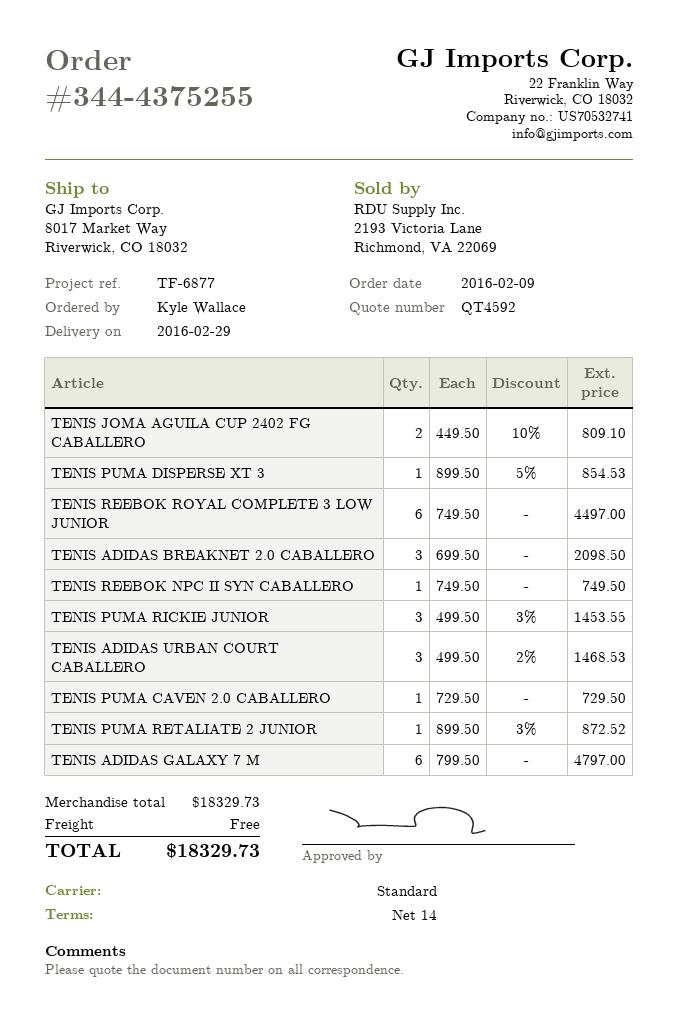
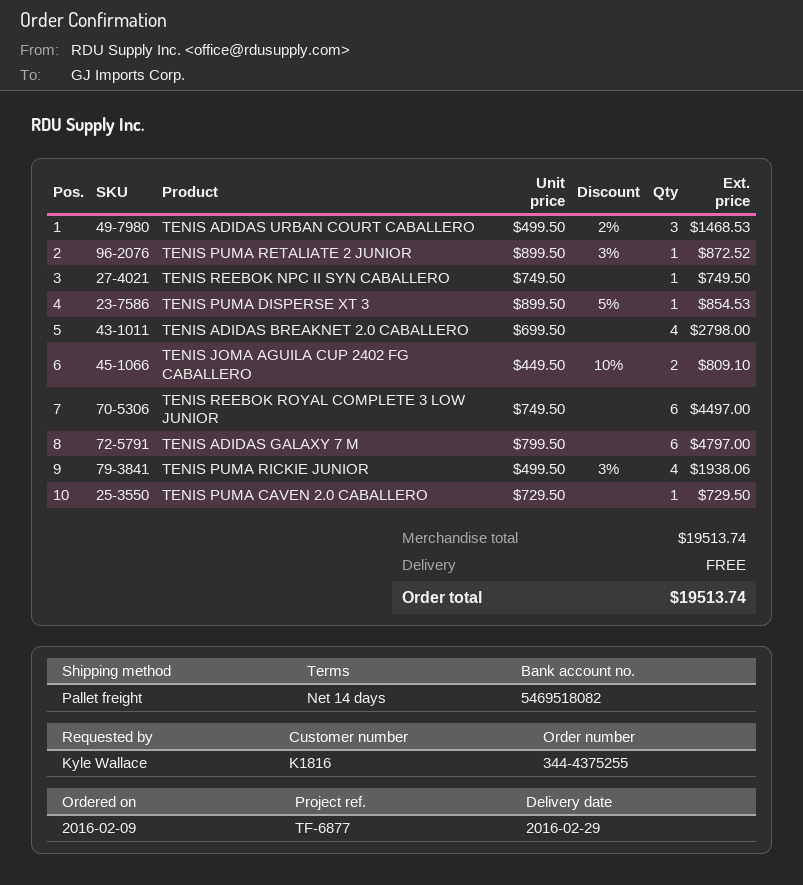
shipping method: standard -> pallet freight
TENIS ADIDAS BREAKNET 2.0 CABALLERO: 3 x 699.50 = 2098.50 -> 4 x 699.50 = 2798.00
TENIS PUMA RICKIE JUNIOR: 3 x 499.50 - 3% = 1453.55 -> 4 x 499.50 - 3% = 1938.06
subtotal: 18329.73 -> 19513.74
total: 18329.73 -> 19513.74

